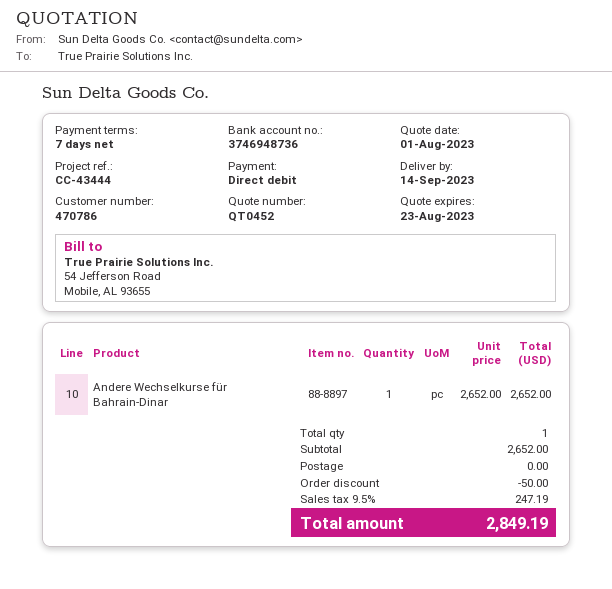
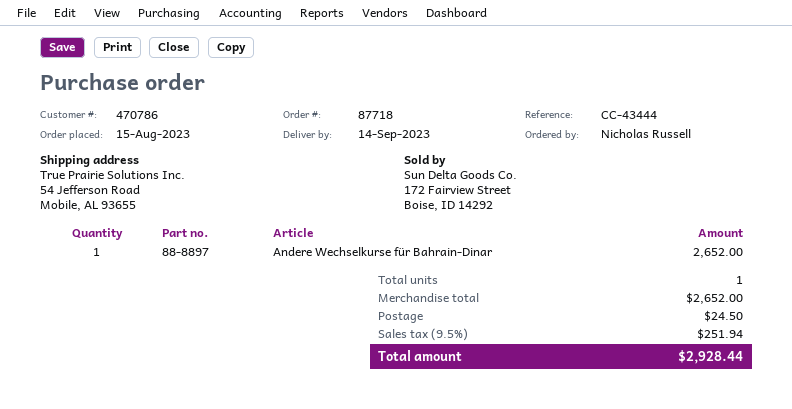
discount: 50.00 -> none
shipping: 0.00 -> 24.50
tax: 9.5% = 247.19 -> 9.5% = 251.94
total: 2849.19 -> 2928.44

